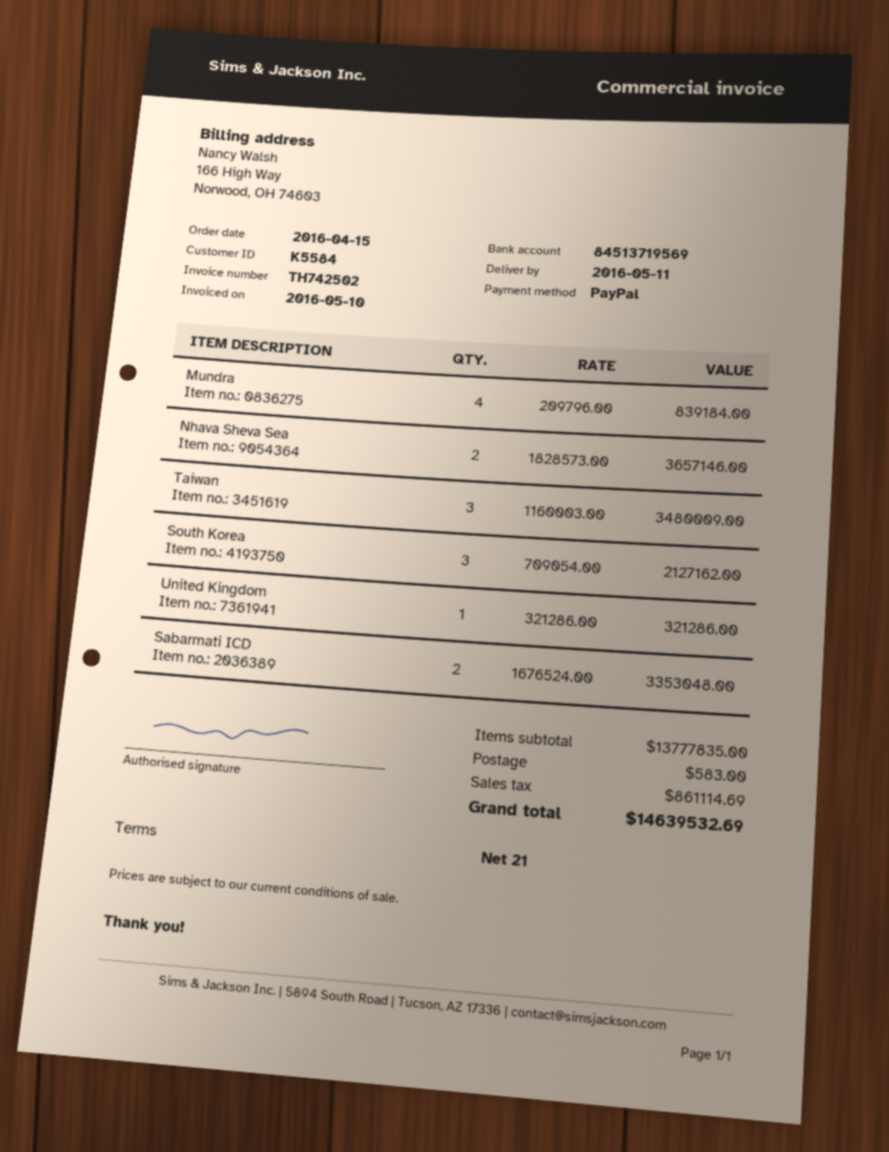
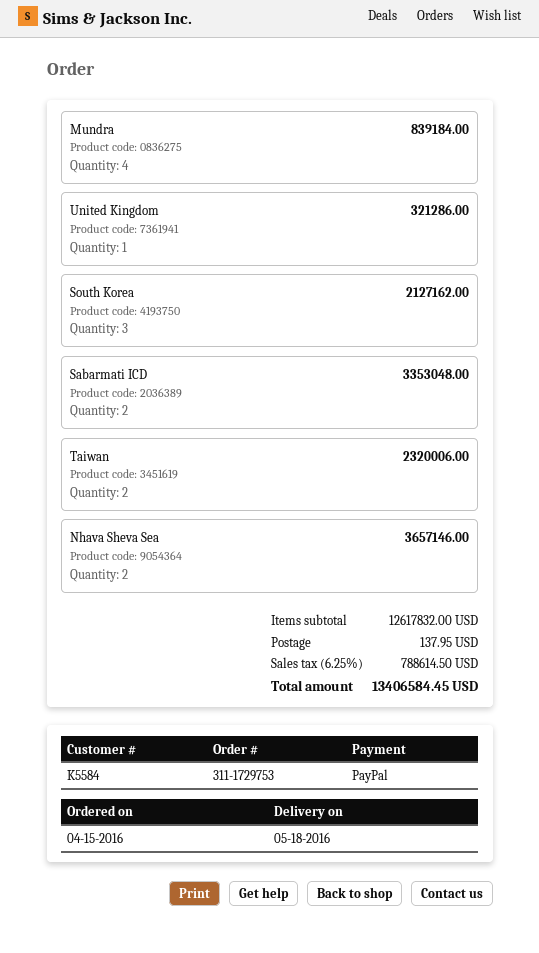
delivery date: 2016-05-11 -> 2016-05-18
Taiwan: 3 for 3480009.00 -> 2 for 2320006.00
subtotal: 13777835.00 -> 12617832.00
shipping: 583.00 -> 137.95
tax: 861114.69 -> 788614.50
total: 14639532.69 -> 13406584.45

